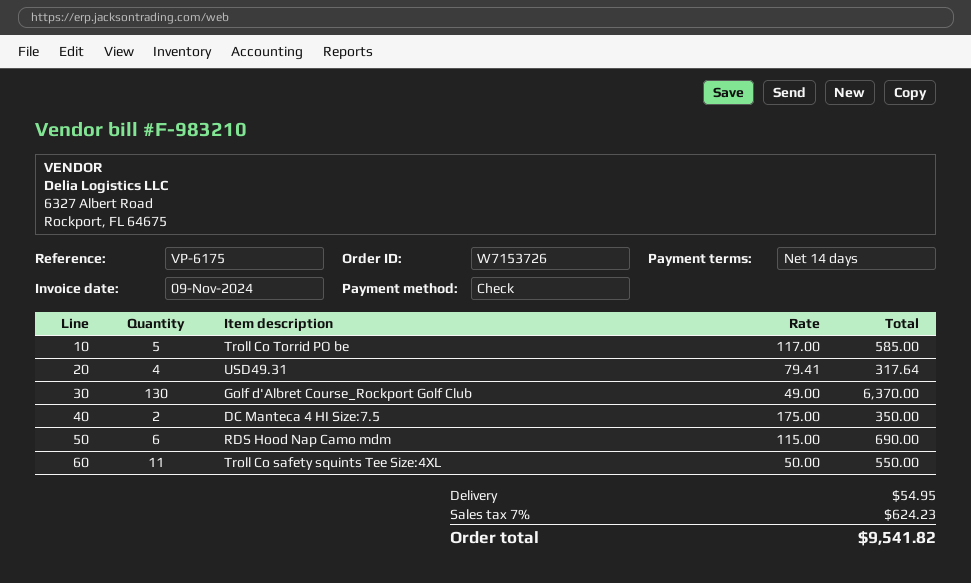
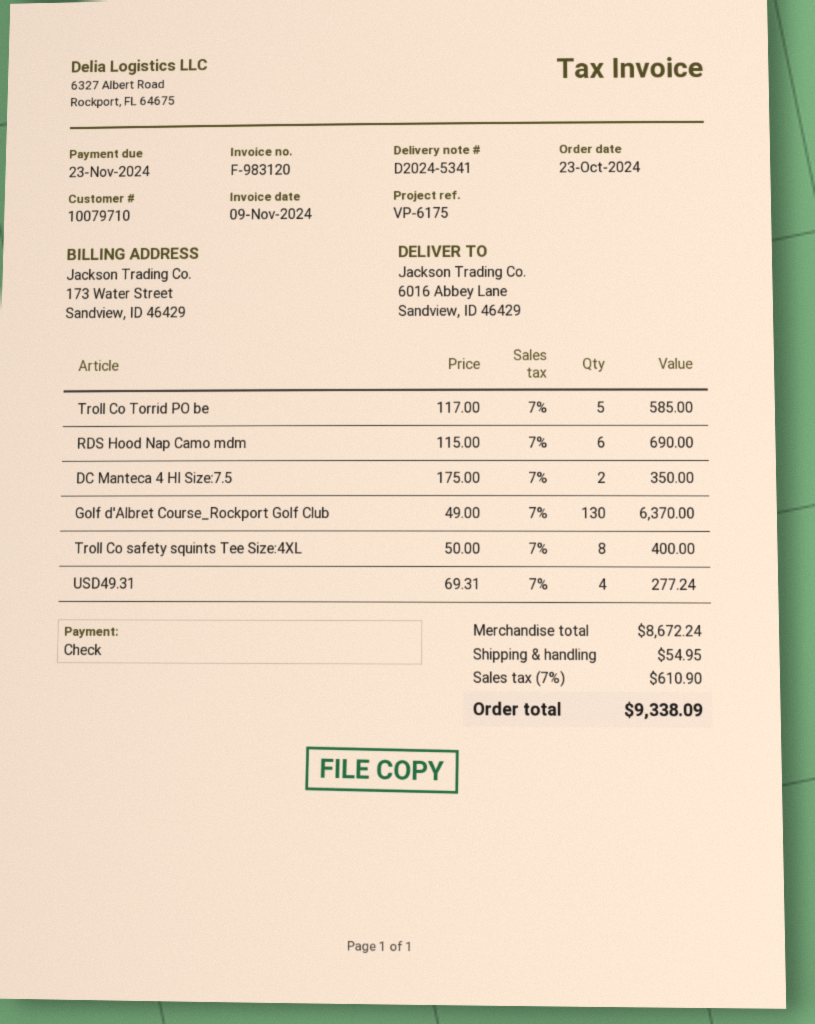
invoice number: F-983210 -> F-983120
USD49.31: 4 x 79.41 = 317.64 -> 4 x 69.31 = 277.24
Troll Co safety squints Tee Size:4XL: 11 x 50.00 = 550.00 -> 8 x 50.00 = 400.00
tax: 7% = 624.23 -> 7% = 610.90
total: 9541.82 -> 9338.09

